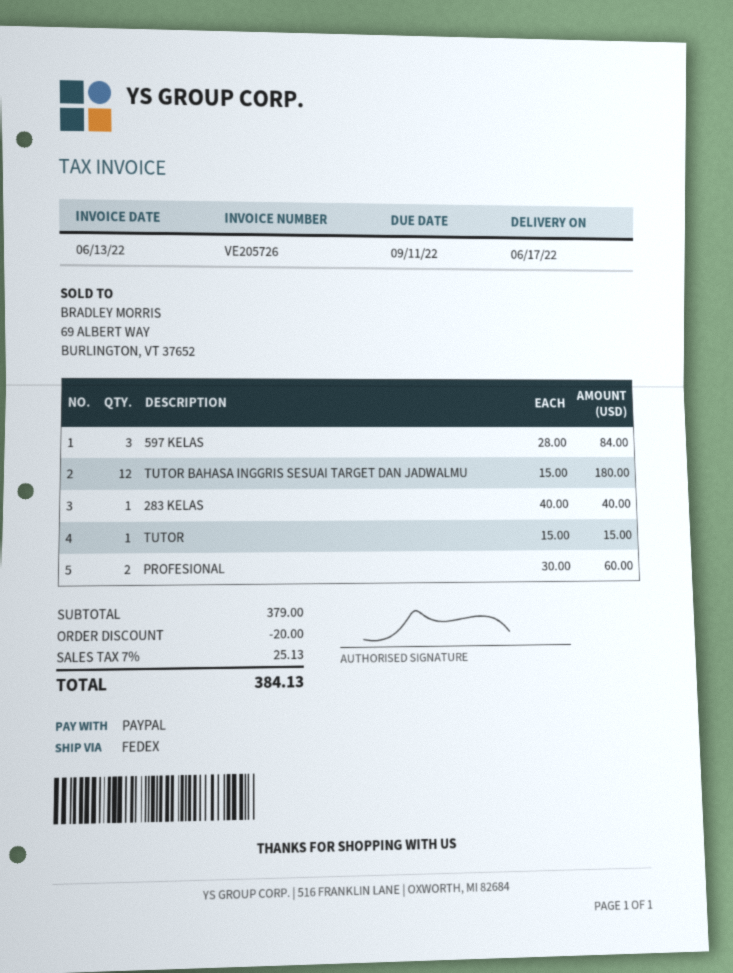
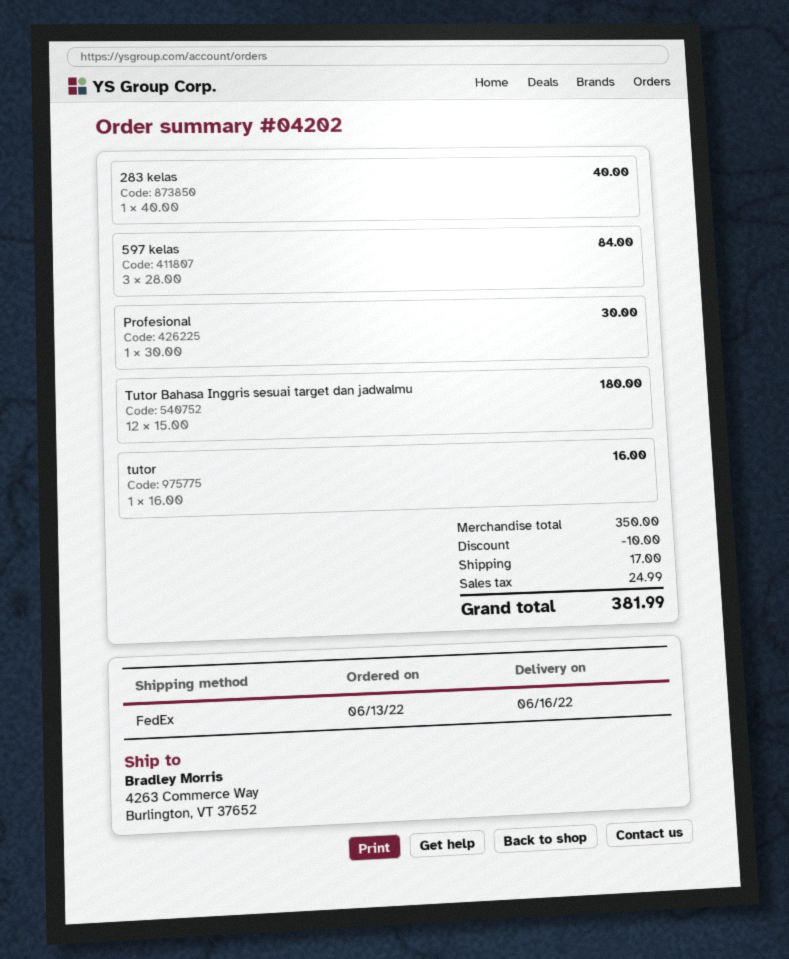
delivery date: 2022-06-17 -> 2022-06-16
TUTOR: 1 x 15.00 = 15.00 -> 1 x 16.00 = 16.00
PROFESIONAL: 2 x 30.00 = 60.00 -> 1 x 30.00 = 30.00
subtotal: 379.00 -> 350.00
discount: 20.00 -> 10.00
shipping: none -> 17.00
tax: 25.13 -> 24.99
total: 384.13 -> 381.99

